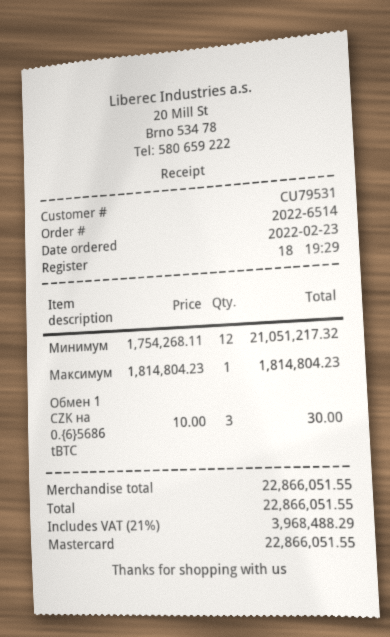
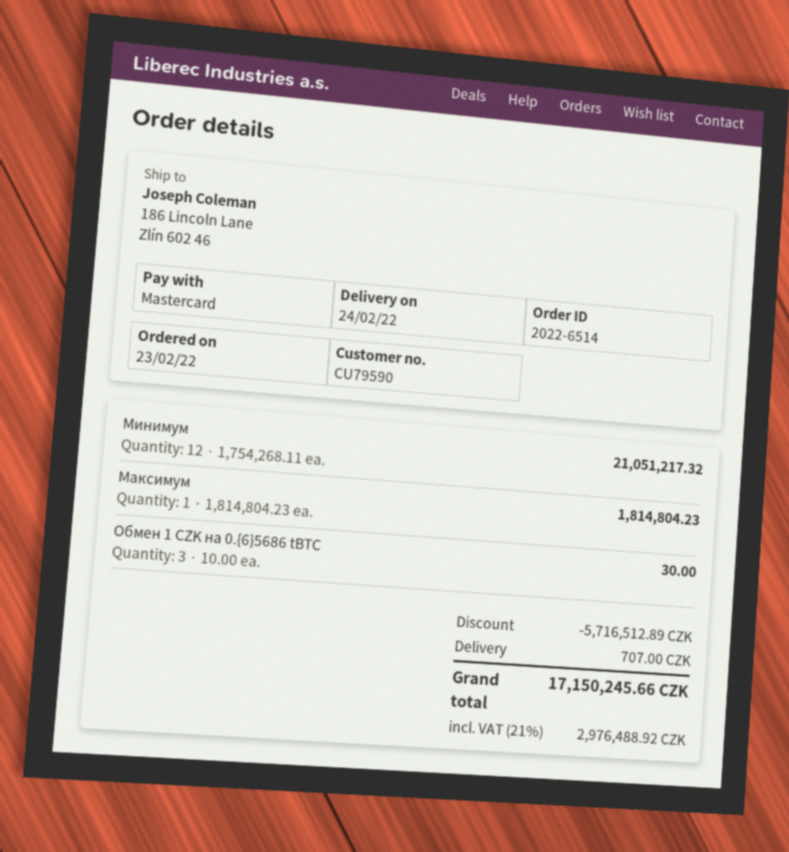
customer number: CU79531 -> CU79590
discount: none -> 5716512.89
shipping: none -> 707.00
tax: 21% = 3968488.29 -> 21% = 2976488.92
total: 22866051.55 -> 17150245.66

